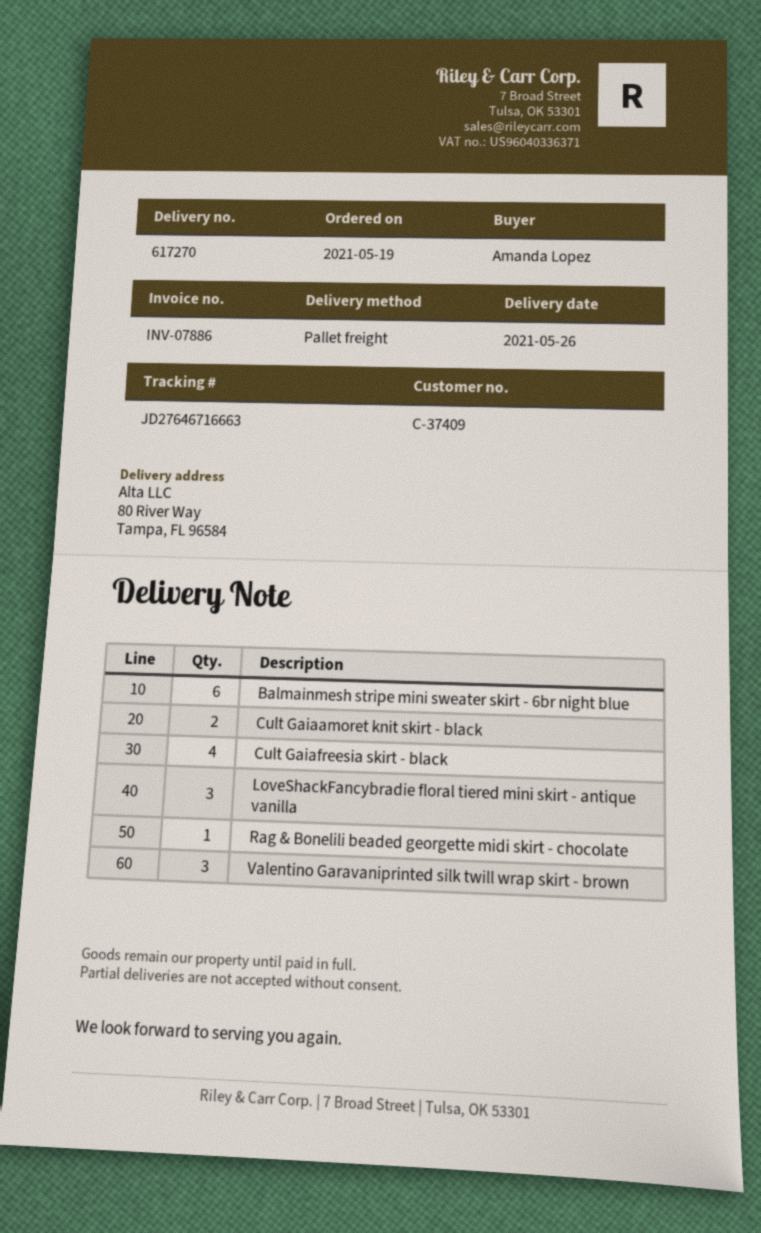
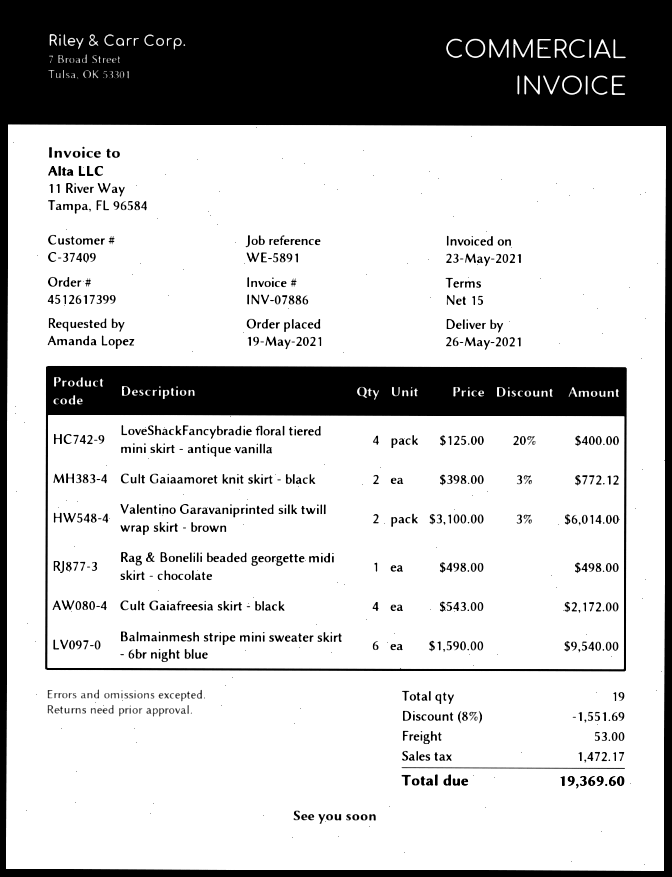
LoveShackFancybradie floral tiered mini skirt - antique vanilla: 3 -> 4
Valentino Garavaniprinted silk twill wrap skirt - brown: 3 -> 2

